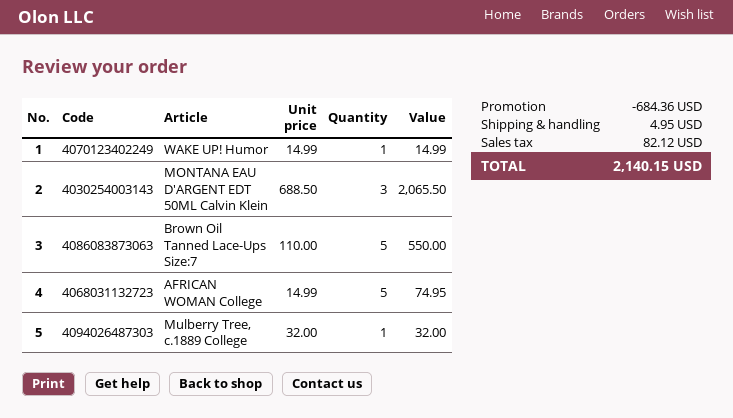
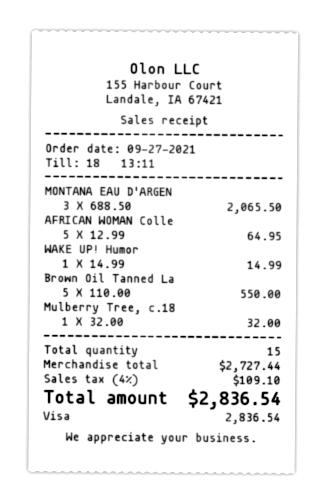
AFRICAN WOMAN College: 5 x 14.99 = 74.95 -> 5 x 12.99 = 64.95
discount: 684.36 -> none
shipping: 4.95 -> none
tax: 82.12 -> 109.10
total: 2140.15 -> 2836.54

